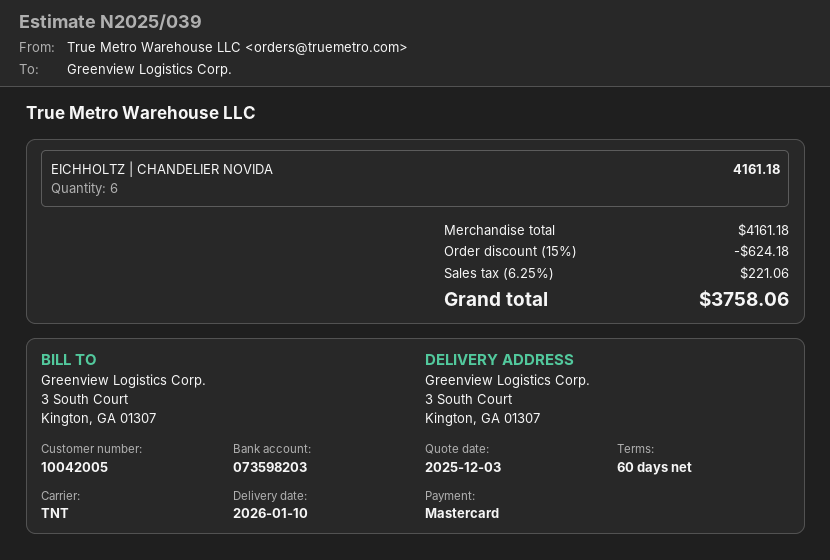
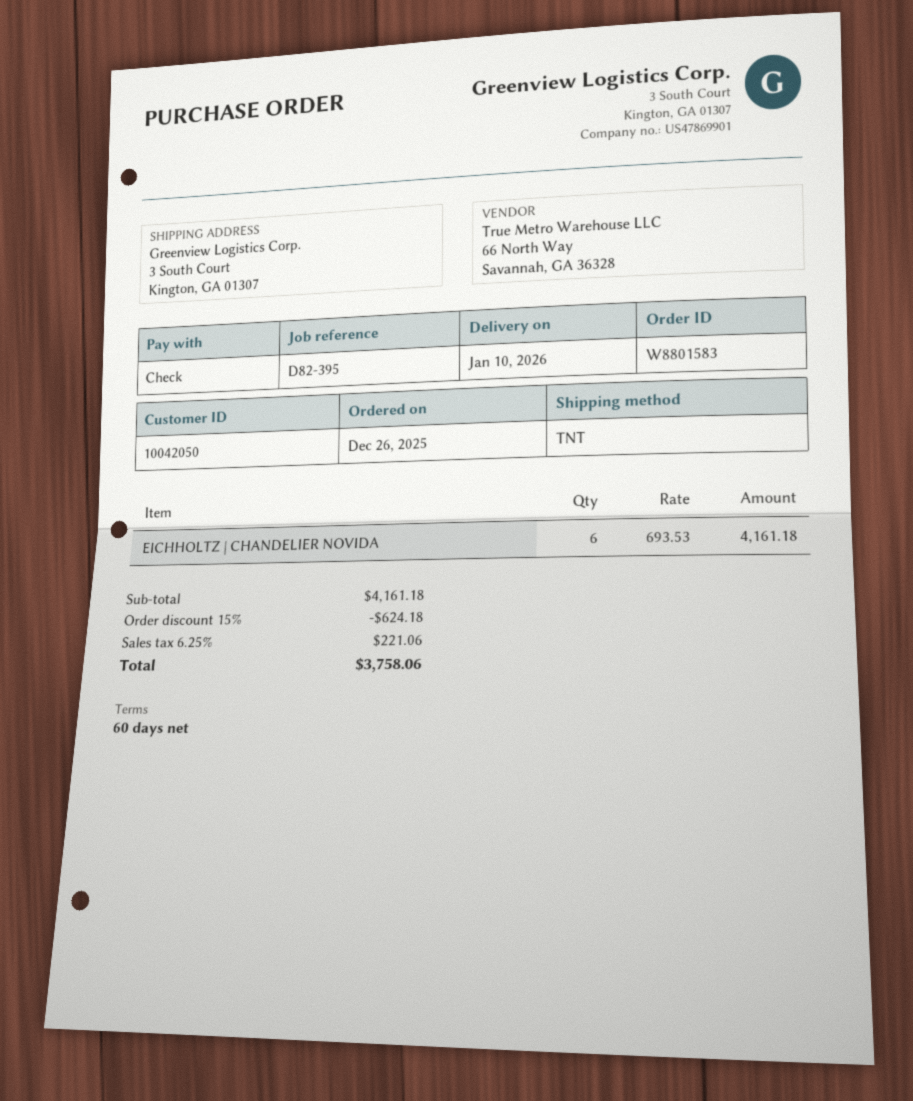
customer number: 10042005 -> 10042050
payment method: Mastercard -> cheque

